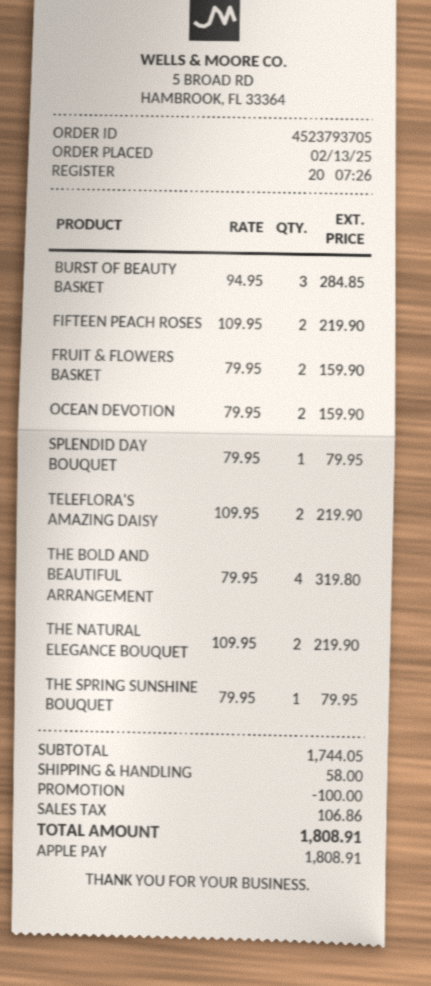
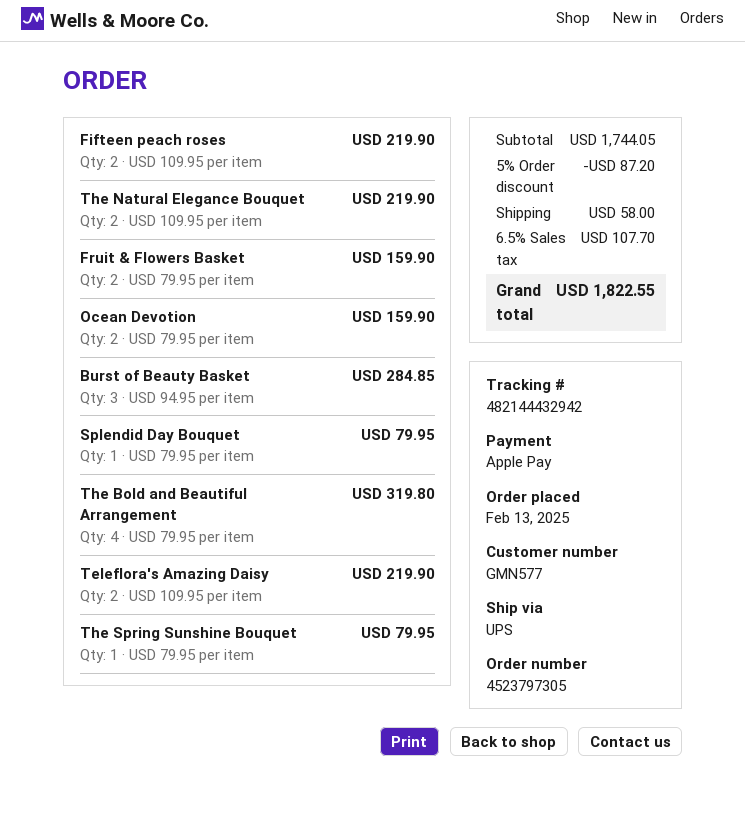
order number: 4523793705 -> 4523797305
discount: 100.00 -> 87.20
tax: 106.86 -> 107.70
total: 1808.91 -> 1822.55

